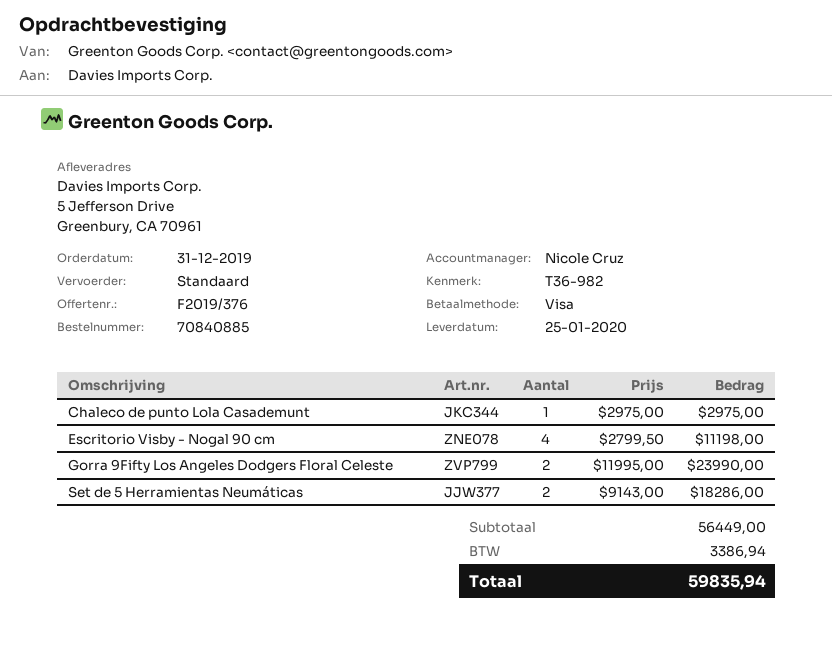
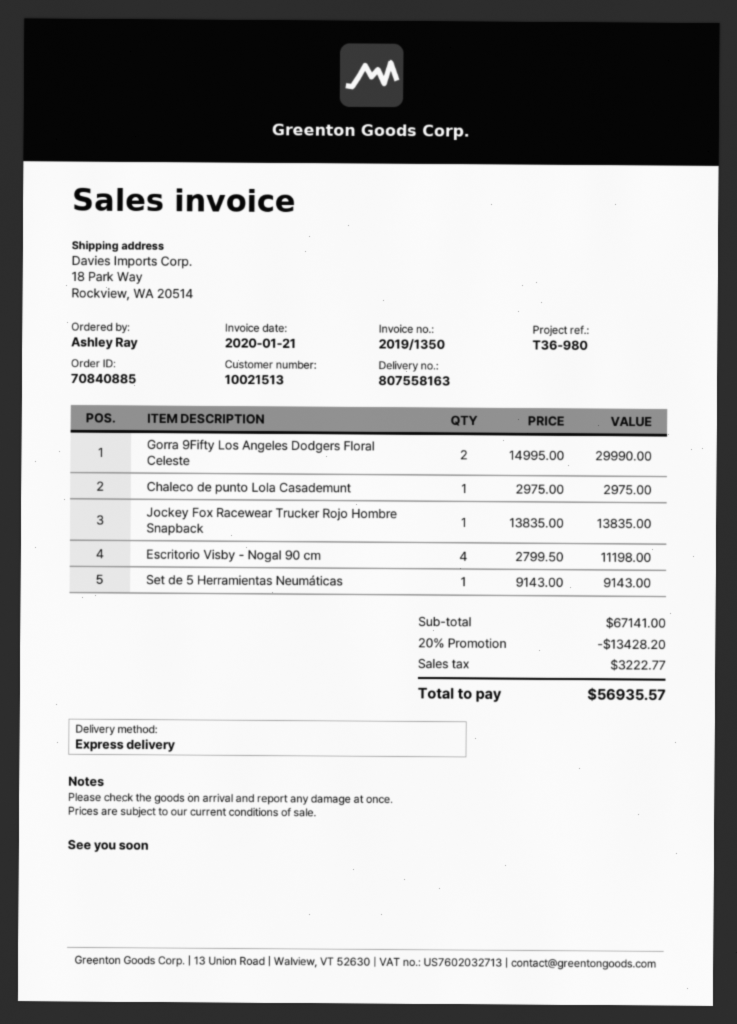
reference: T36-982 -> T36-980
shipping method: standard -> express
ship to: 5 Jefferson Drive, Greenbury, CA 70961 -> 18 Park Way, Rockview, WA 20514
Gorra 9Fifty Los Angeles Dodgers Floral Celeste: 2 x 11995.00 = 23990.00 -> 2 x 14995.00 = 29990.00
Set de 5 Herramientas Neumáticas: 2 x 9143.00 = 18286.00 -> 1 x 9143.00 = 9143.00
Jockey Fox Racewear Trucker Rojo Hombre Snapback: none -> 1 x 13835.00 = 13835.00
subtotal: 56449.00 -> 67141.00
discount: none -> 20% = 13428.20
tax: 3386.94 -> 3222.77
total: 59835.94 -> 56935.57

